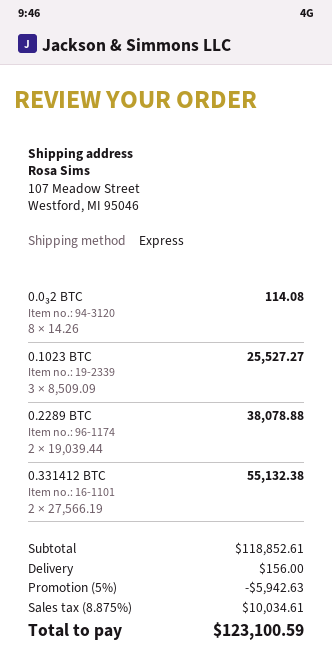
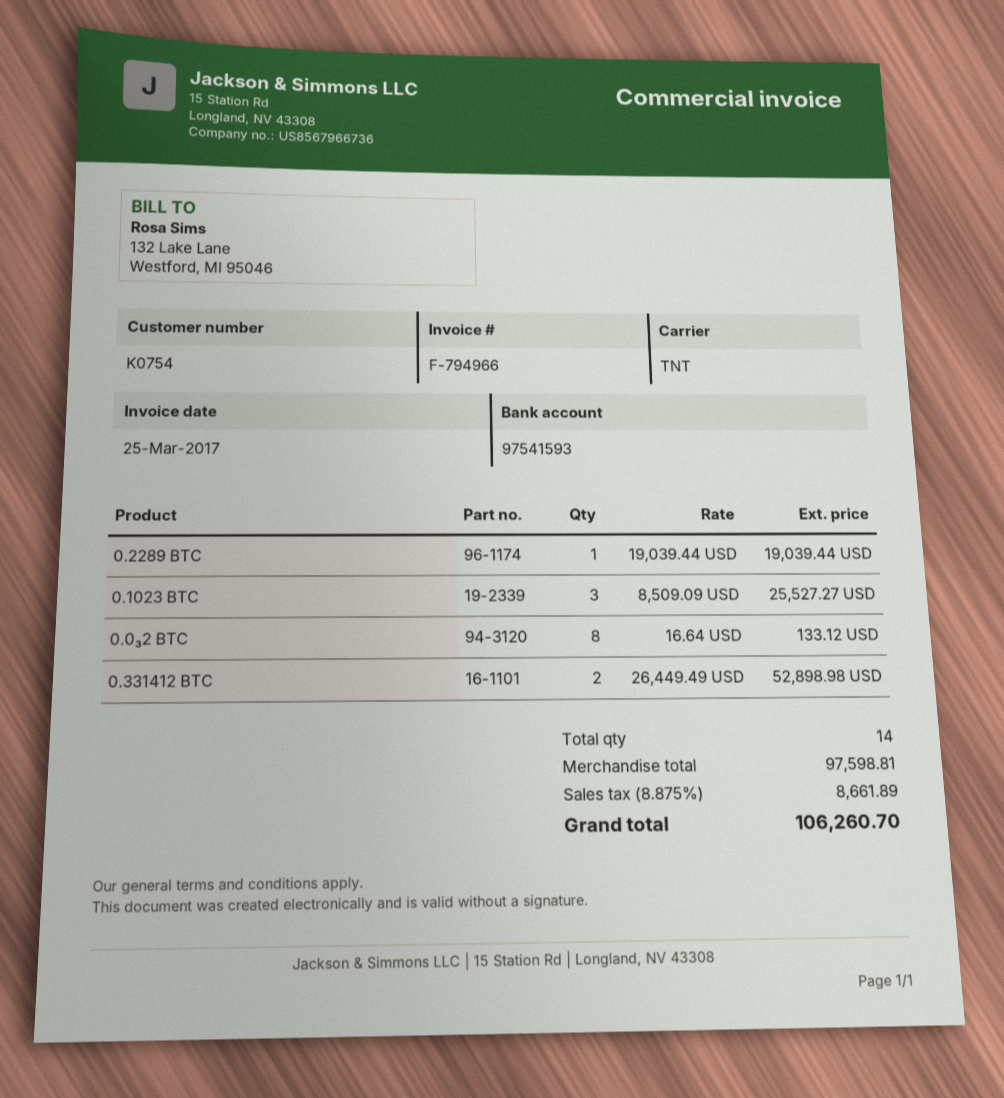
shipping method: express -> TNT
0.0₃2 BTC: 8 x 14.26 = 114.08 -> 8 x 16.64 = 133.12
0.2289 BTC: 2 x 19039.44 = 38078.88 -> 1 x 19039.44 = 19039.44
0.331412 BTC: 2 x 27566.19 = 55132.38 -> 2 x 26449.49 = 52898.98
subtotal: 118852.61 -> 97598.81
discount: 5% = 5942.63 -> none
shipping: 156.00 -> none
tax: 8.875% = 10034.61 -> 8.875% = 8661.89
total: 123100.59 -> 106260.70

